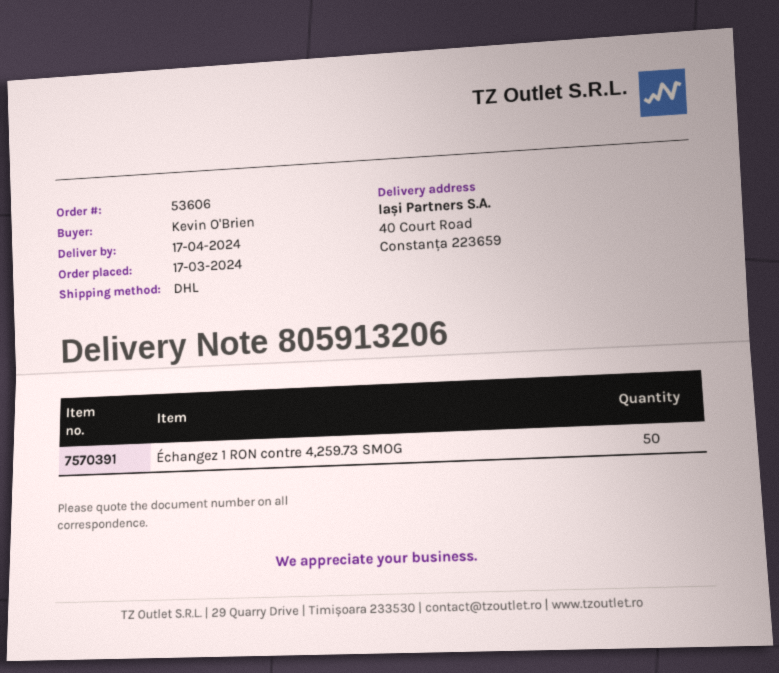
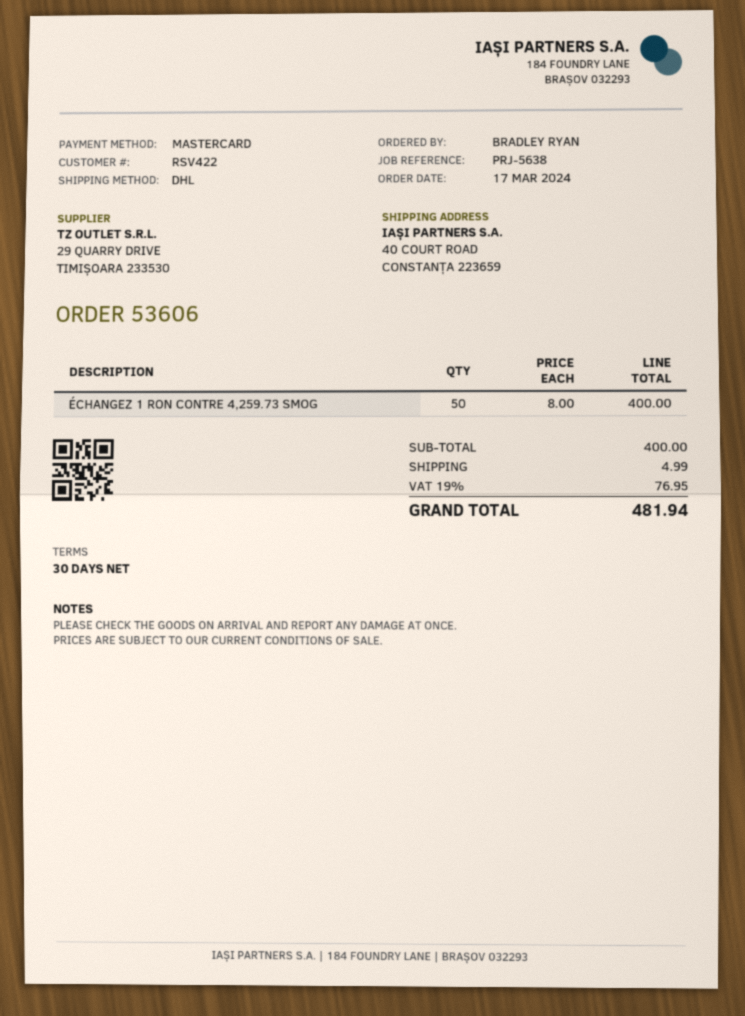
ordered by: Kevin O'Brien -> BRADLEY RYAN

